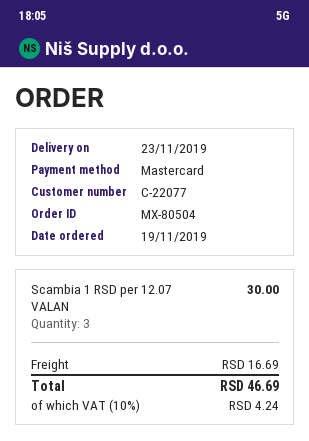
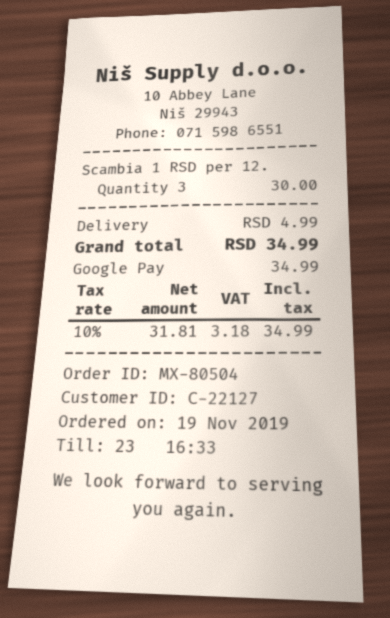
customer number: C-22077 -> C-22127
payment method: Mastercard -> Google Pay
shipping: 16.69 -> 4.99
tax: 10% = 4.24 -> 10% = 3.18
total: 46.69 -> 34.99

